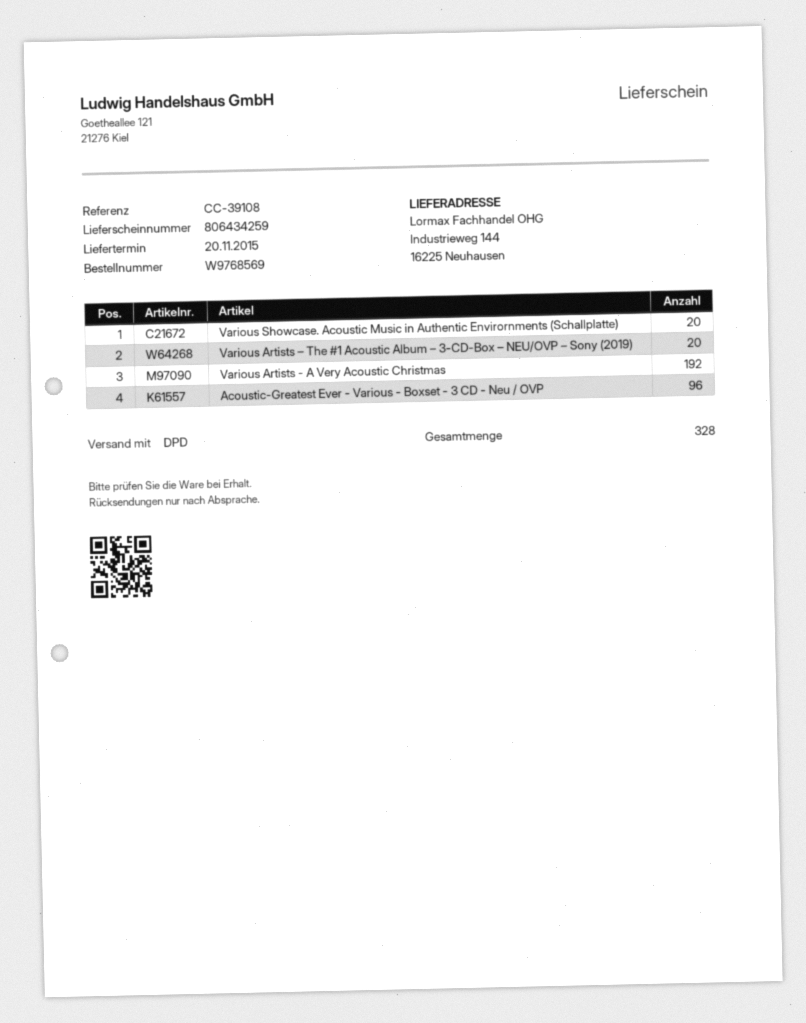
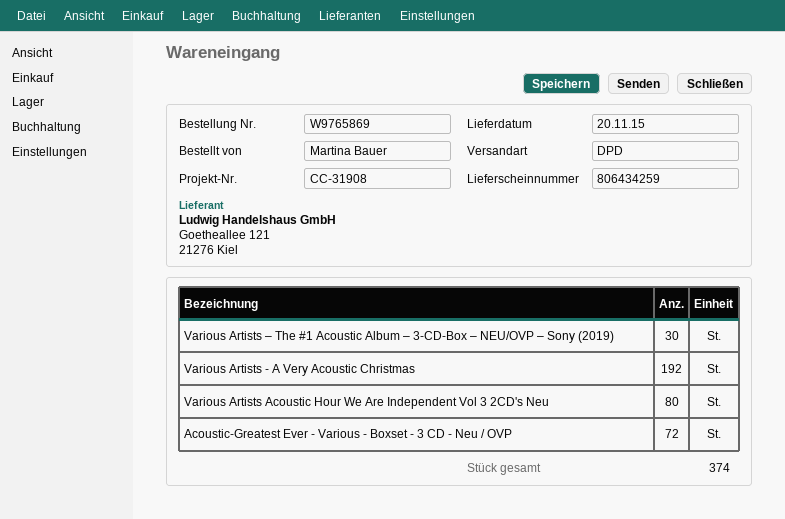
order number: W9768569 -> W9765869
reference: CC-39108 -> CC-31908
Various Showcase. Acoustic Music in Authentic Envirornments (Schallplatte): 20 -> none
Various Artists – The #1 Acoustic Album – 3-CD-Box – NEU/OVP – Sony (2019): 20 -> 30
Acoustic-Greatest Ever - Various - Boxset - 3 CD - Neu / OVP: 96 -> 72
Various Artists Acoustic Hour We Are Independent Vol 3 2CD's Neu: none -> 80
total quantity: 328 -> 374

